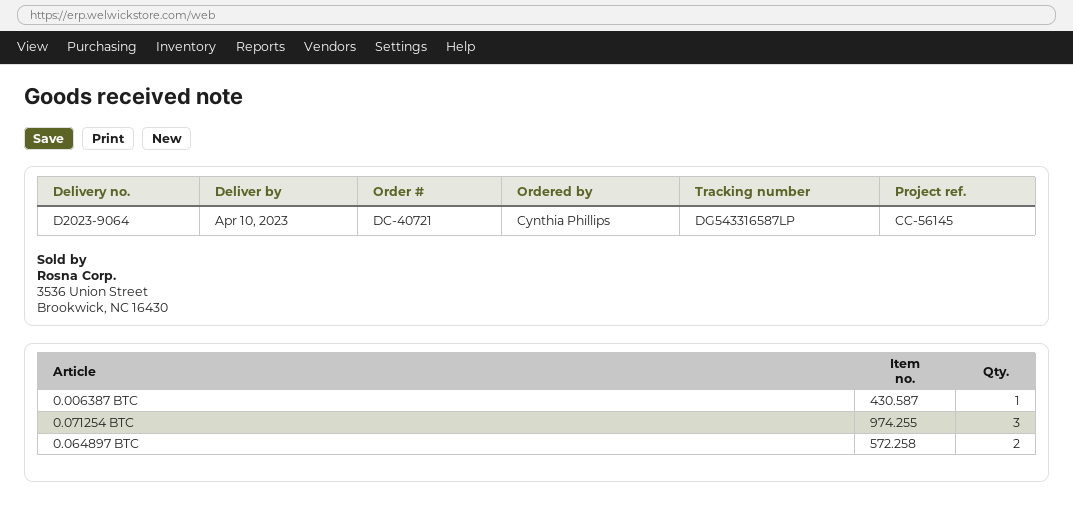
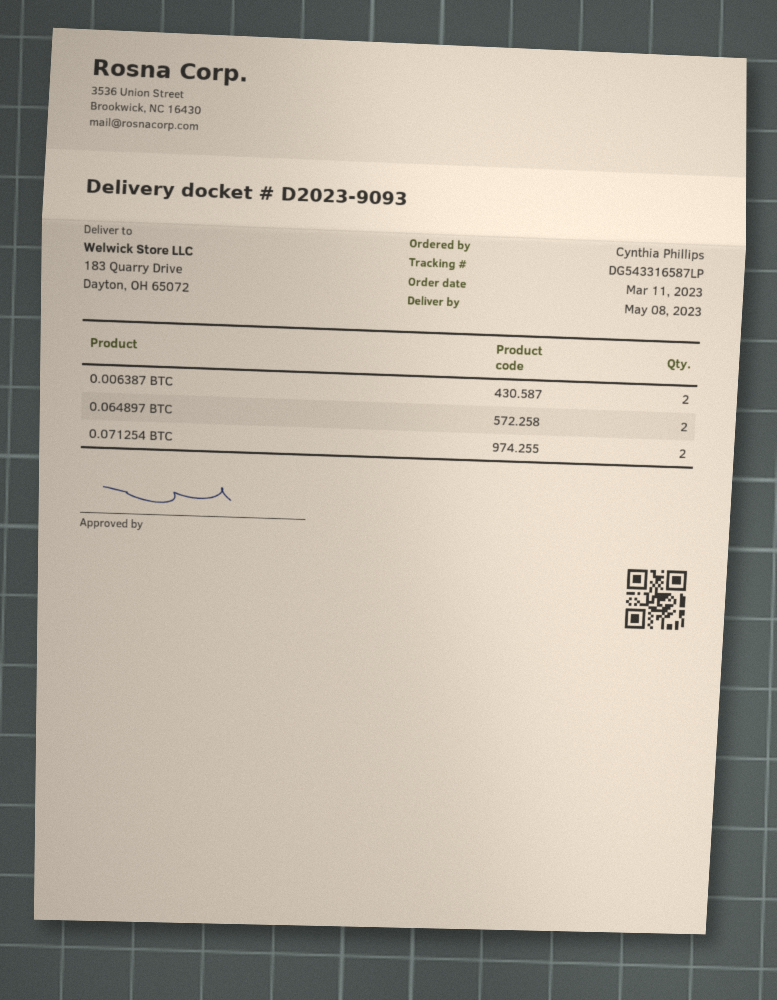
delivery note number: D2023-9064 -> D2023-9093
delivery date: 2023-04-10 -> 2023-05-08
0.006387 BTC: 1 -> 2
0.071254 BTC: 3 -> 2

